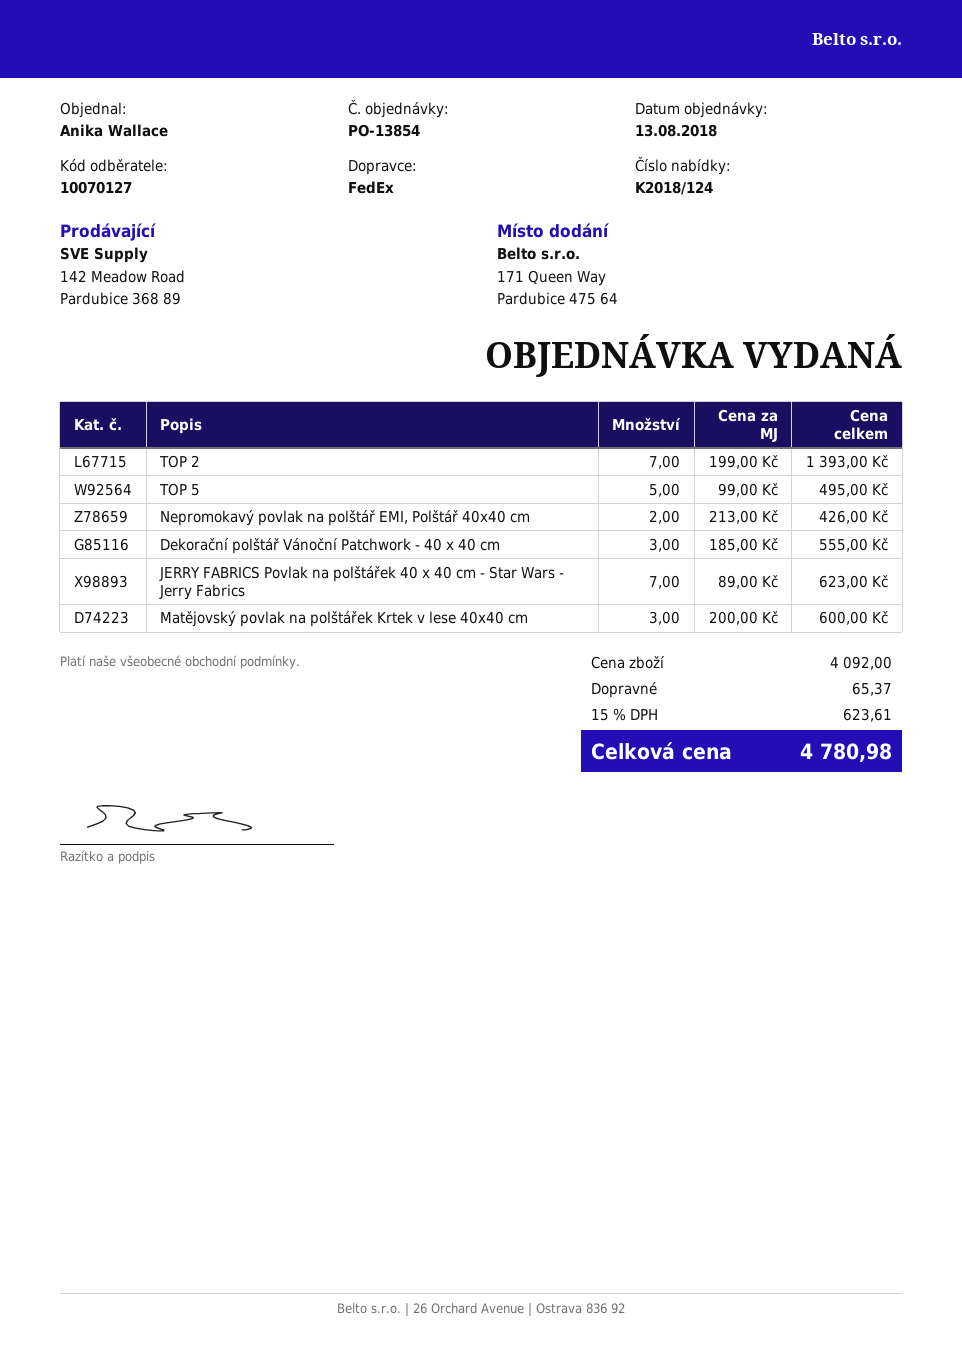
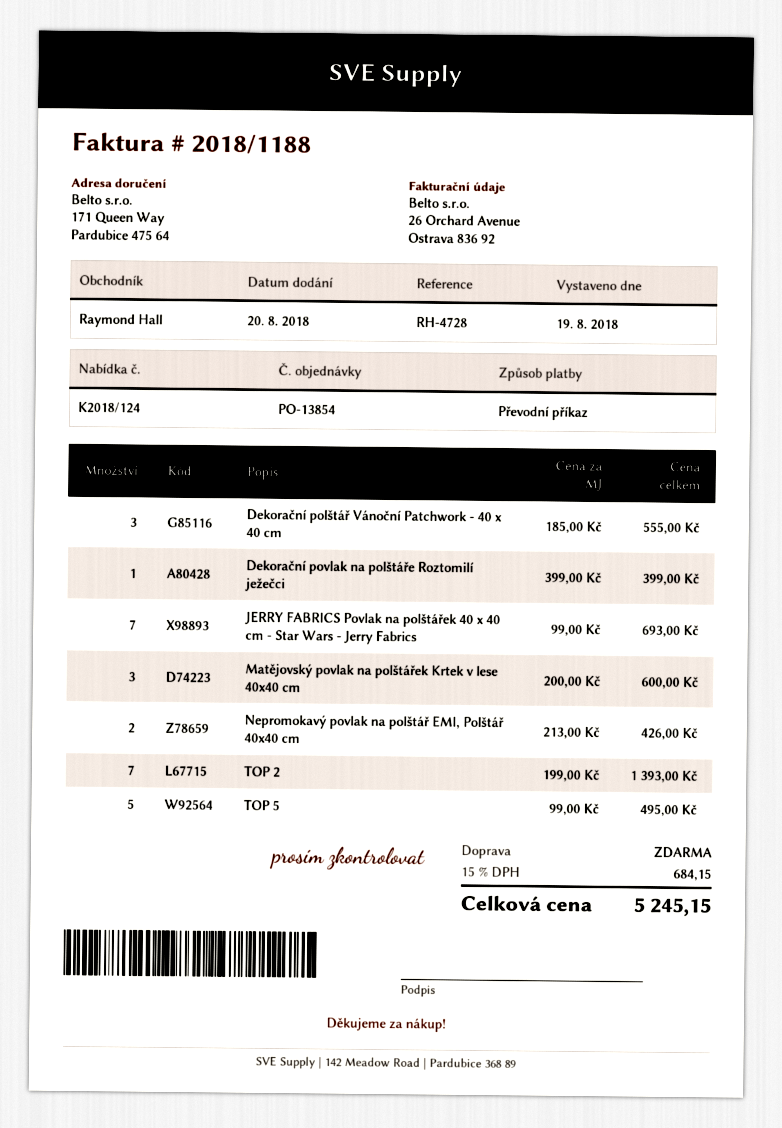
JERRY FABRICS Povlak na polštářek 40 x 40 cm - Star Wars - Jerry Fabrics: 7 x 89.00 = 623.00 -> 7 x 99.00 = 693.00
Dekorační povlak na polštáře Roztomilí ježečci: none -> 1 x 399.00 = 399.00
shipping: 65.37 -> 0.00
tax: 15% = 623.61 -> 15% = 684.15
total: 4780.98 -> 5245.15

